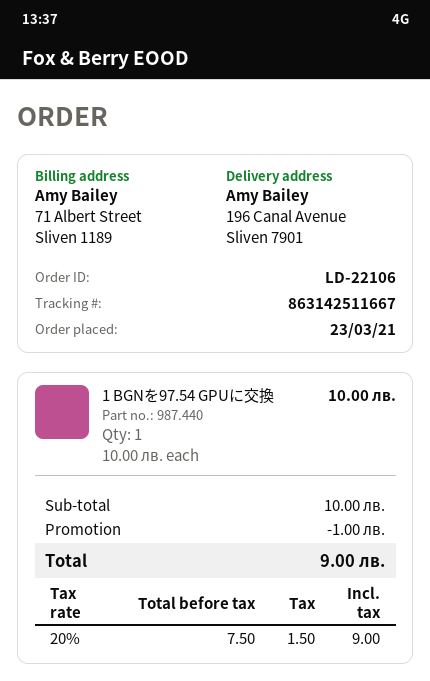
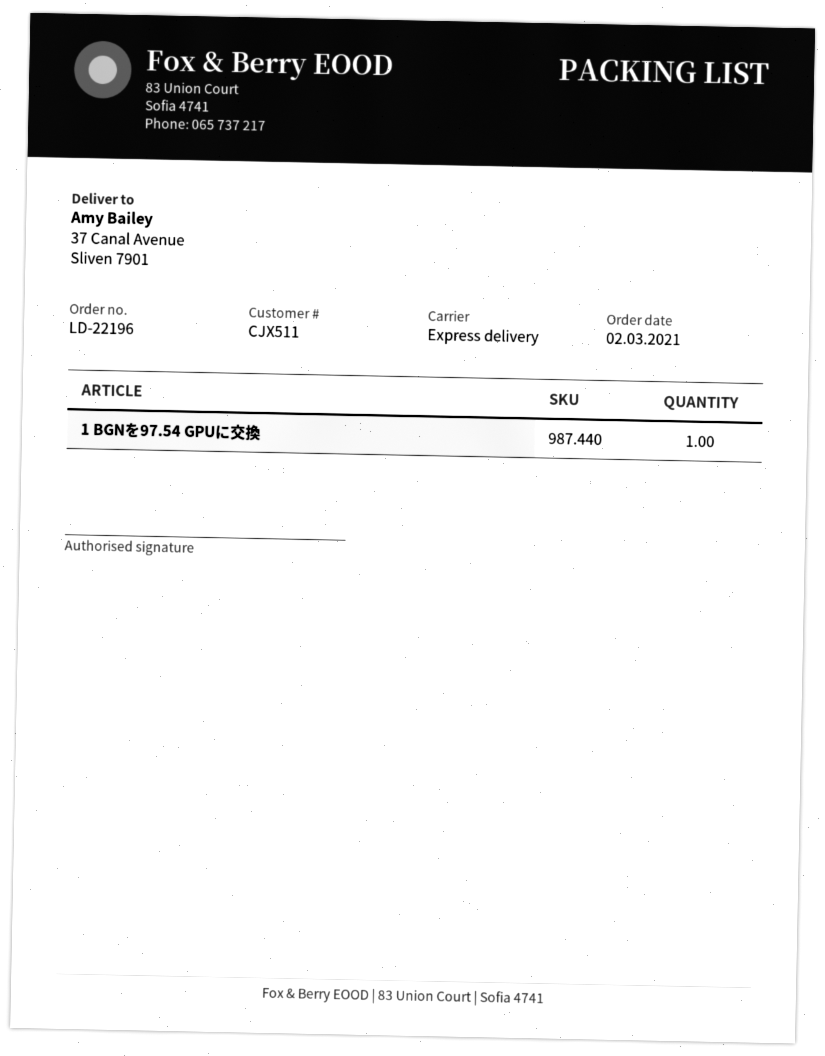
order number: LD-22106 -> LD-22196
order date: 2021-03-23 -> 2021-03-02
ship to: 196 Canal Avenue, Sliven 7901 -> 37 Canal Avenue, Sliven 7901

